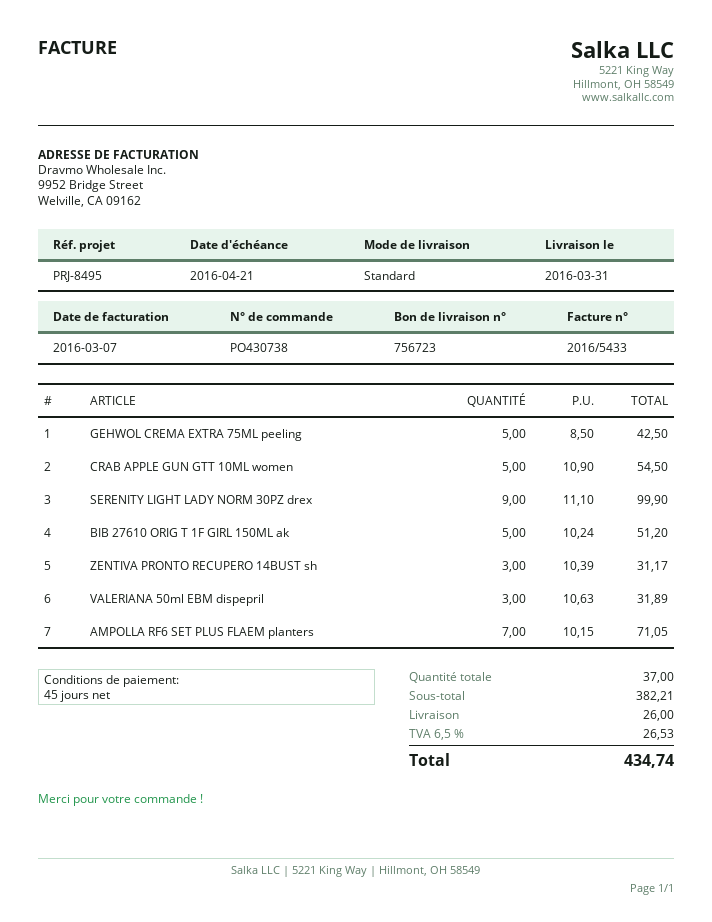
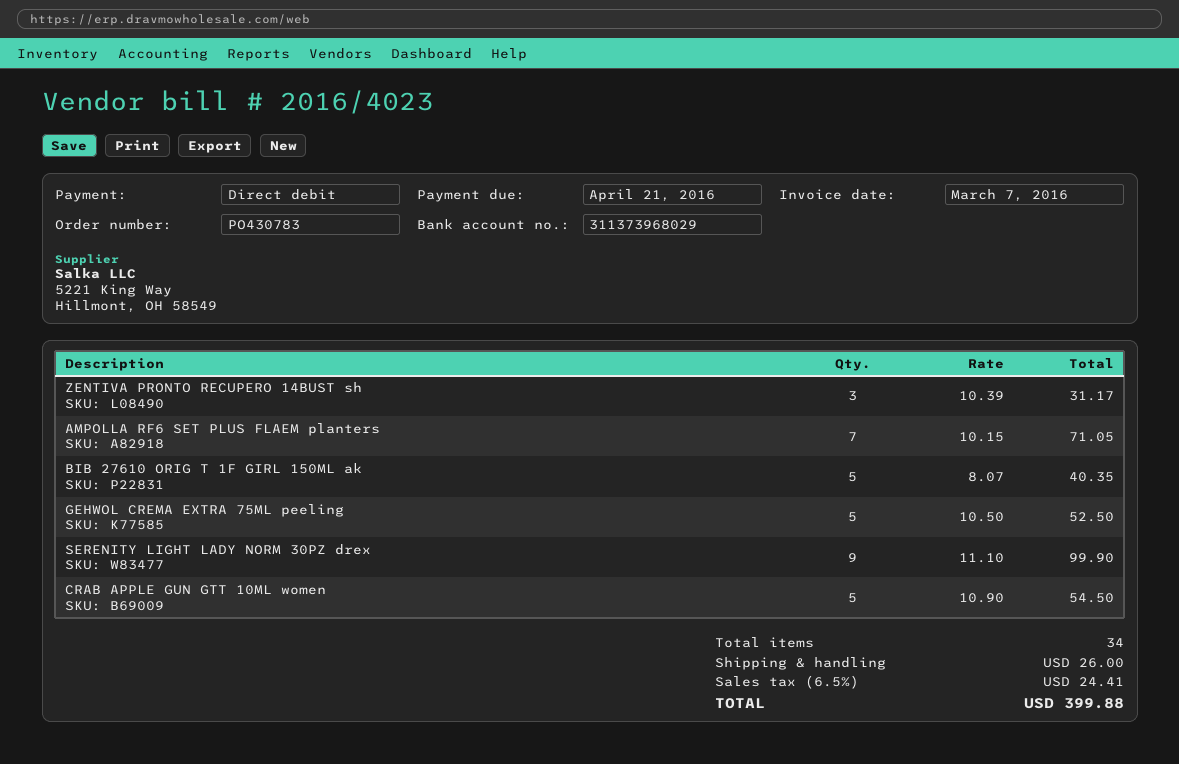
order number: PO430738 -> PO430783
invoice number: 2016/5433 -> 2016/4023
GEHWOL CREMA EXTRA 75ML peeling: 5 x 8.50 = 42.50 -> 5 x 10.50 = 52.50
BIB 27610 ORIG T 1F GIRL 150ML ak: 5 x 10.24 = 51.20 -> 5 x 8.07 = 40.35
VALERIANA 50ml EBM dispepril: 3 x 10.63 = 31.89 -> none
total quantity: 37 -> 34
tax: 6.5% = 26.53 -> 6.5% = 24.41
total: 434.74 -> 399.88

